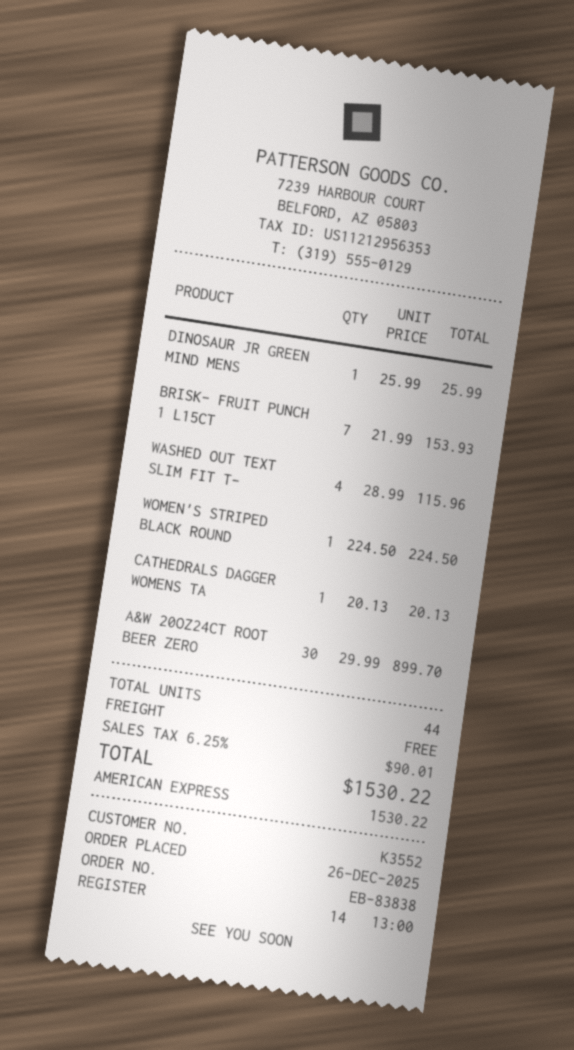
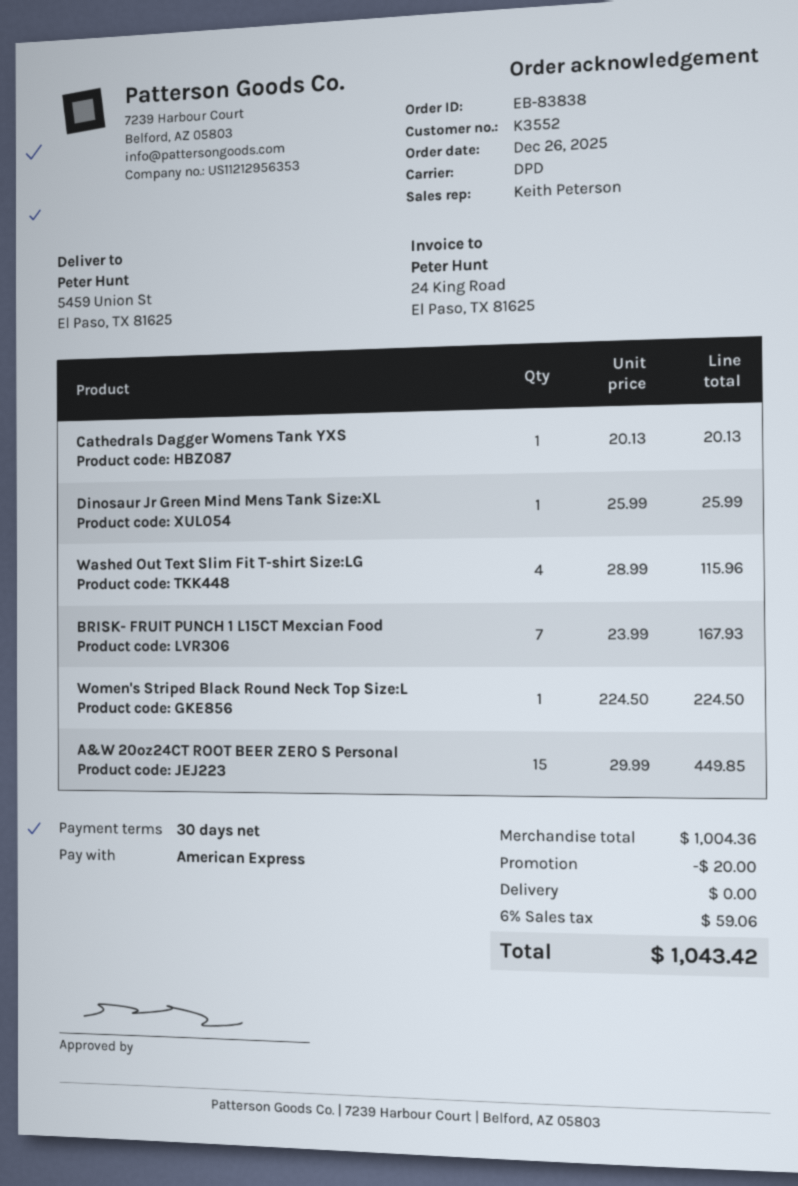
BRISK- FRUIT PUNCH 1 L15CT: 7 x 21.99 = 153.93 -> 7 x 23.99 = 167.93
A&W 20OZ24CT ROOT BEER ZERO: 30 x 29.99 = 899.70 -> 15 x 29.99 = 449.85
discount: none -> 20.00
tax: 6.25% = 90.01 -> 6% = 59.06
total: 1530.22 -> 1043.42

